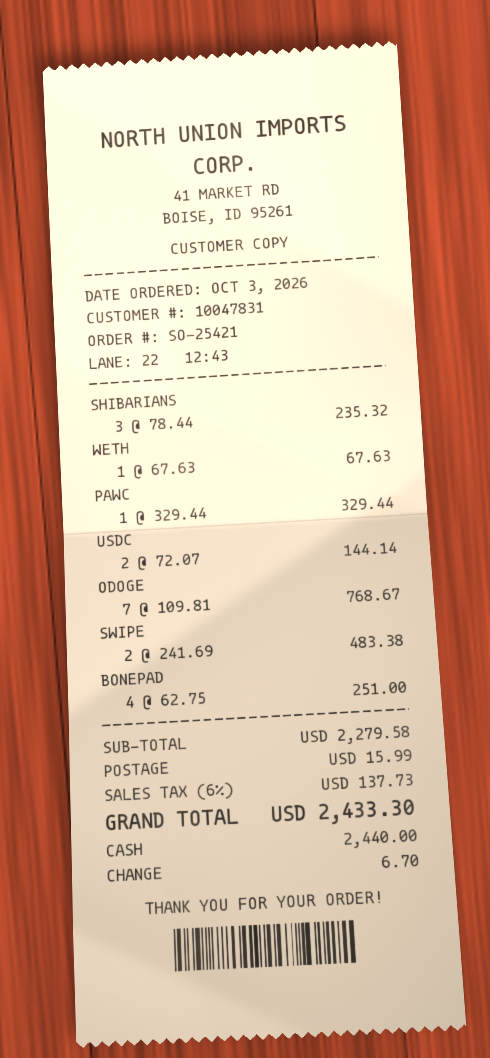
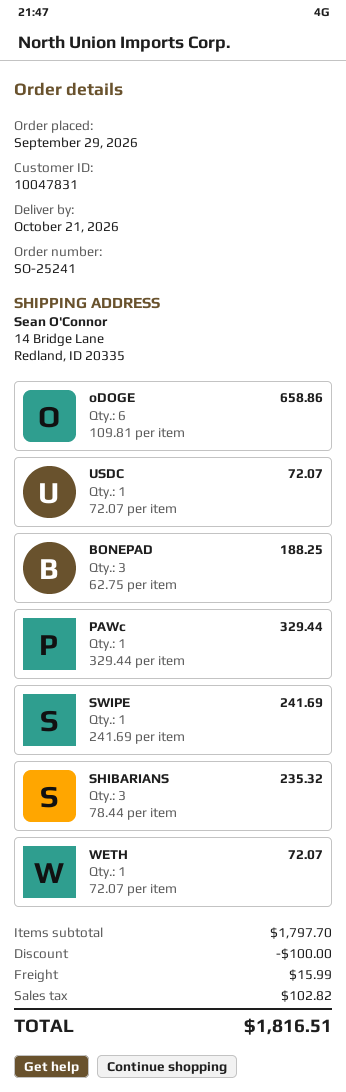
order number: SO-25421 -> SO-25241
order date: 2026-10-03 -> 2026-09-29
WETH: 1 x 67.63 = 67.63 -> 1 x 72.07 = 72.07
USDC: 2 x 72.07 = 144.14 -> 1 x 72.07 = 72.07
ODOGE: 7 x 109.81 = 768.67 -> 6 x 109.81 = 658.86
SWIPE: 2 x 241.69 = 483.38 -> 1 x 241.69 = 241.69
BONEPAD: 4 x 62.75 = 251.00 -> 3 x 62.75 = 188.25
subtotal: 2279.58 -> 1797.70
discount: none -> 100.00
tax: 137.73 -> 102.82
total: 2433.30 -> 1816.51

